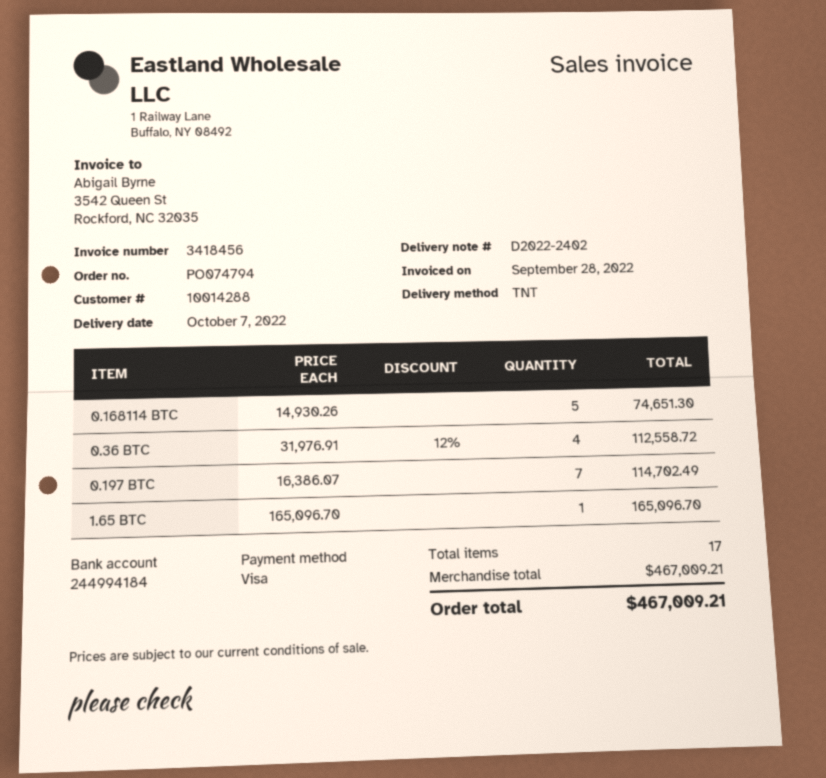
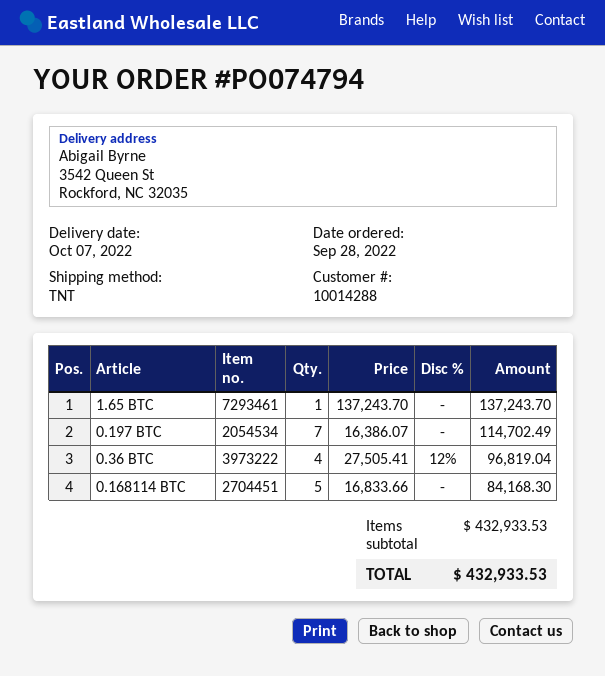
0.168114 BTC: 5 x 14930.26 = 74651.30 -> 5 x 16833.66 = 84168.30
0.36 BTC: 4 x 31976.91 - 12% = 112558.72 -> 4 x 27505.41 - 12% = 96819.04
1.65 BTC: 1 x 165096.70 = 165096.70 -> 1 x 137243.70 = 137243.70
subtotal: 467009.21 -> 432933.53
total: 467009.21 -> 432933.53

